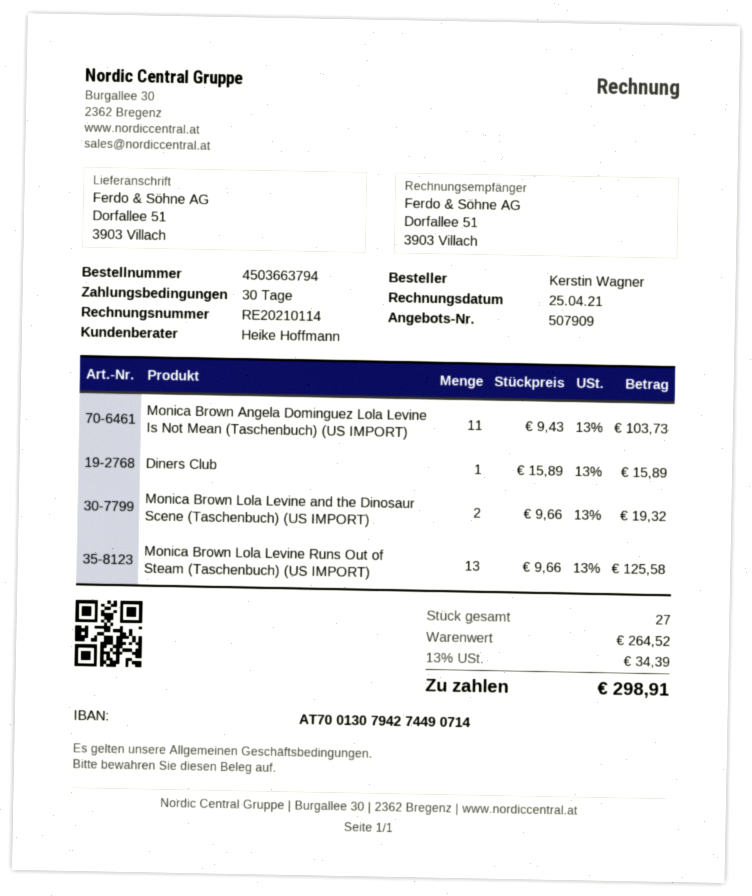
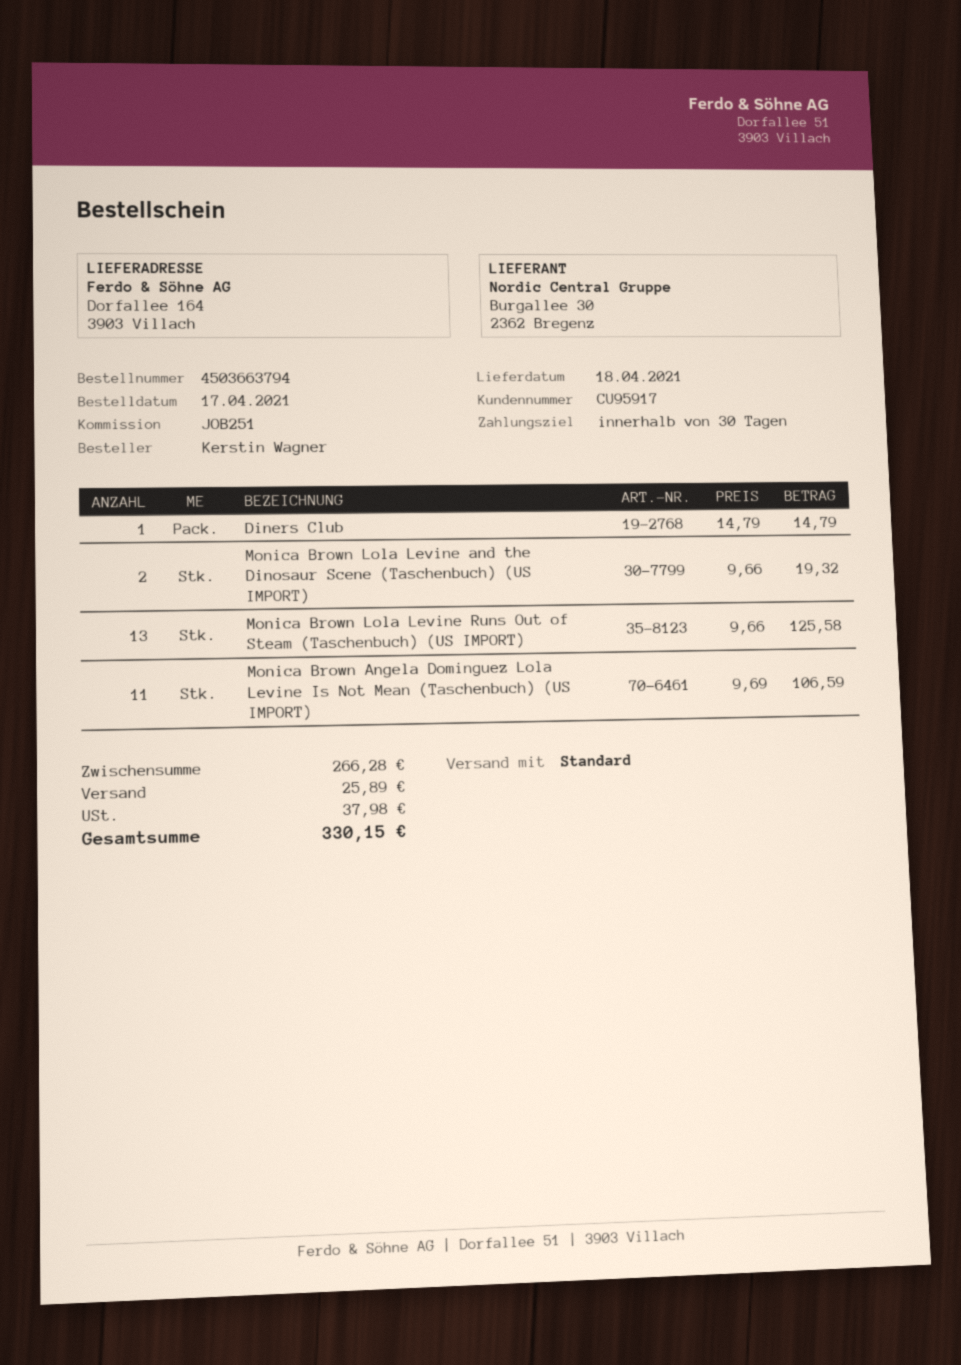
ship to: Dorfallee 51, 3903 Villach -> Dorfallee 164, 3903 Villach
Monica Brown Angela Dominguez Lola Levine Is Not Mean (Taschenbuch) (US IMPORT): 11 x 9.43 = 103.73 -> 11 x 9.69 = 106.59
Diners Club: 1 x 15.89 = 15.89 -> 1 x 14.79 = 14.79
subtotal: 264.52 -> 266.28
shipping: none -> 25.89
tax: 34.39 -> 37.98
total: 298.91 -> 330.15

